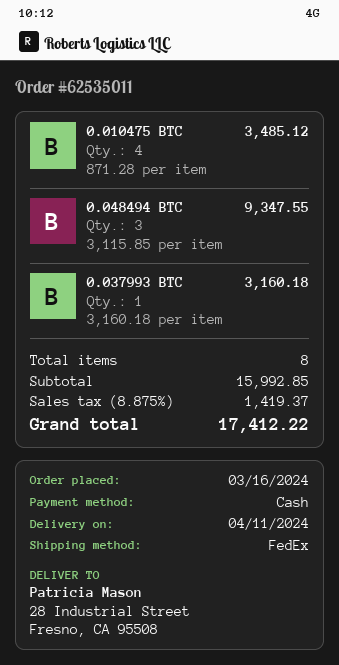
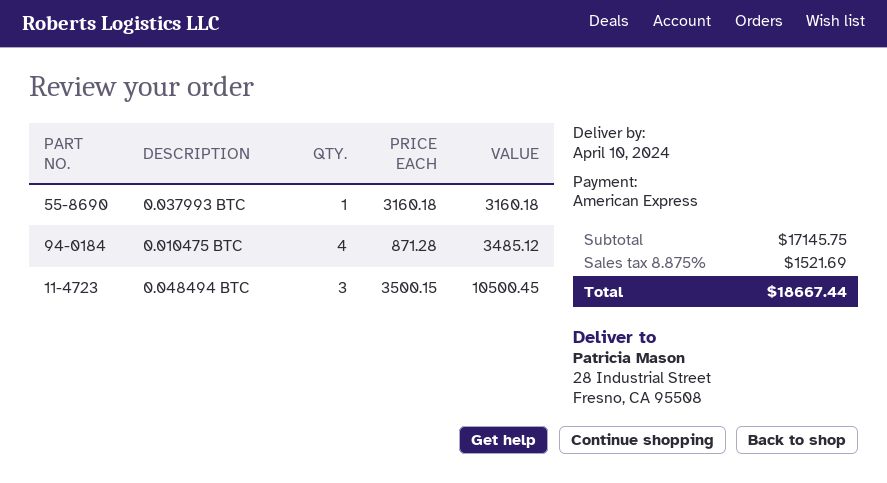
delivery date: 2024-04-11 -> 2024-04-10
payment method: cash -> American Express
0.048494 BTC: 3 x 3115.85 = 9347.55 -> 3 x 3500.15 = 10500.45
subtotal: 15992.85 -> 17145.75
tax: 8.875% = 1419.37 -> 8.875% = 1521.69
total: 17412.22 -> 18667.44

